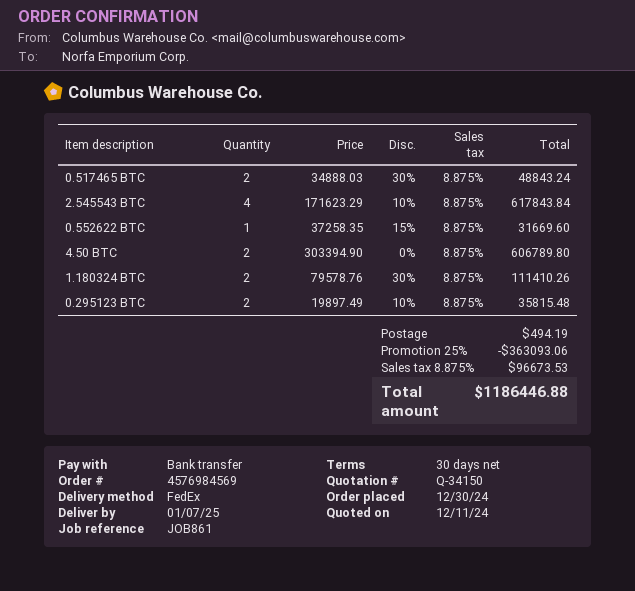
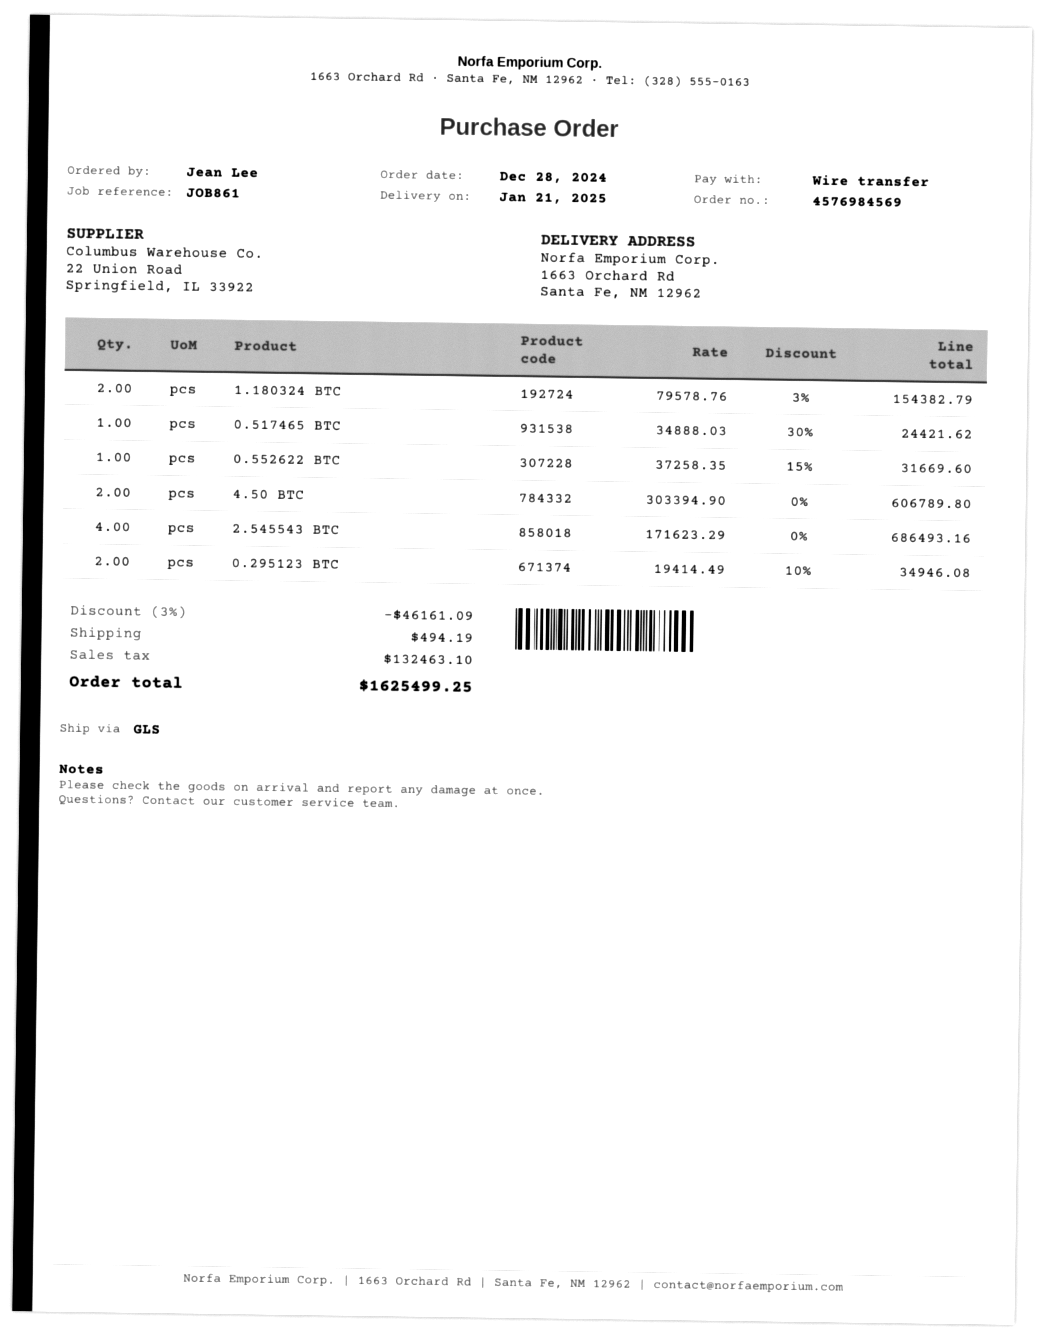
order date: 2024-12-30 -> 2024-12-28
delivery date: 2025-01-07 -> 2025-01-21
shipping method: FedEx -> GLS
0.517465 BTC: 2 x 34888.03 - 30% = 48843.24 -> 1 x 34888.03 - 30% = 24421.62
2.545543 BTC: 4 x 171623.29 - 10% = 617843.84 -> 4 x 171623.29 = 686493.16
1.180324 BTC: 2 x 79578.76 - 30% = 111410.26 -> 2 x 79578.76 - 3% = 154382.79
0.295123 BTC: 2 x 19897.49 - 10% = 35815.48 -> 2 x 19414.49 - 10% = 34946.08
discount: 25% = 363093.06 -> 3% = 46161.09
tax: 96673.53 -> 132463.10
total: 1186446.88 -> 1625499.25

